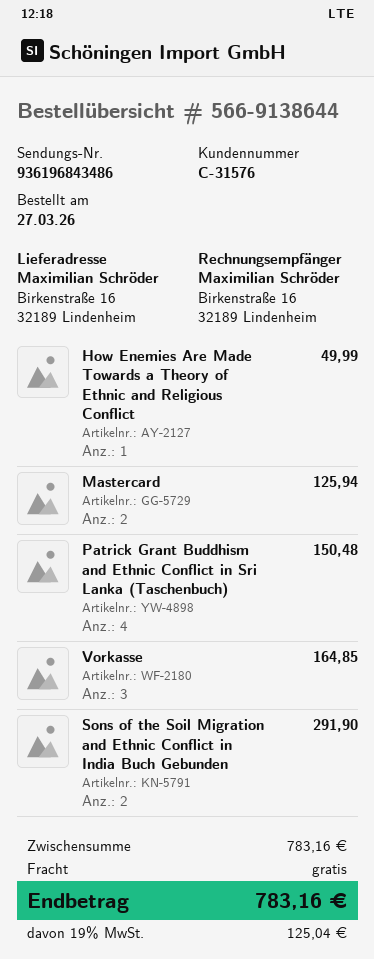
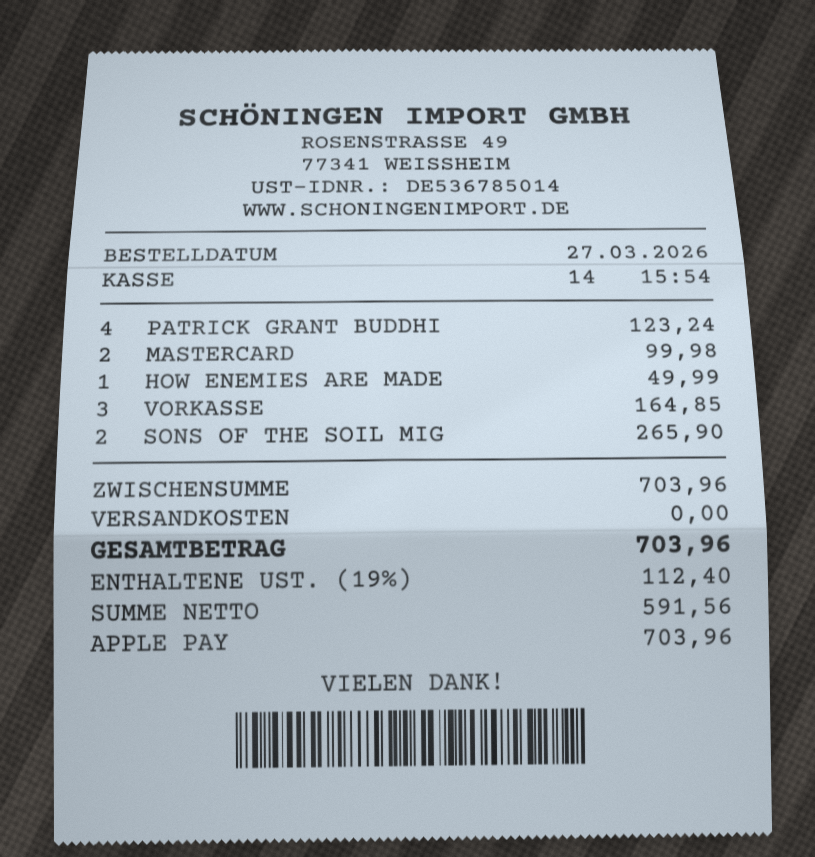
Mastercard: 2 for 125.94 -> 2 for 99.98
Patrick Grant Buddhism and Ethnic Conflict in Sri Lanka (Taschenbuch): 4 for 150.48 -> 4 for 123.24
Sons of the Soil Migration and Ethnic Conflict in India Buch Gebunden: 2 for 291.90 -> 2 for 265.90
subtotal: 783.16 -> 703.96
tax: 19% = 125.04 -> 19% = 112.40
total: 783.16 -> 703.96

